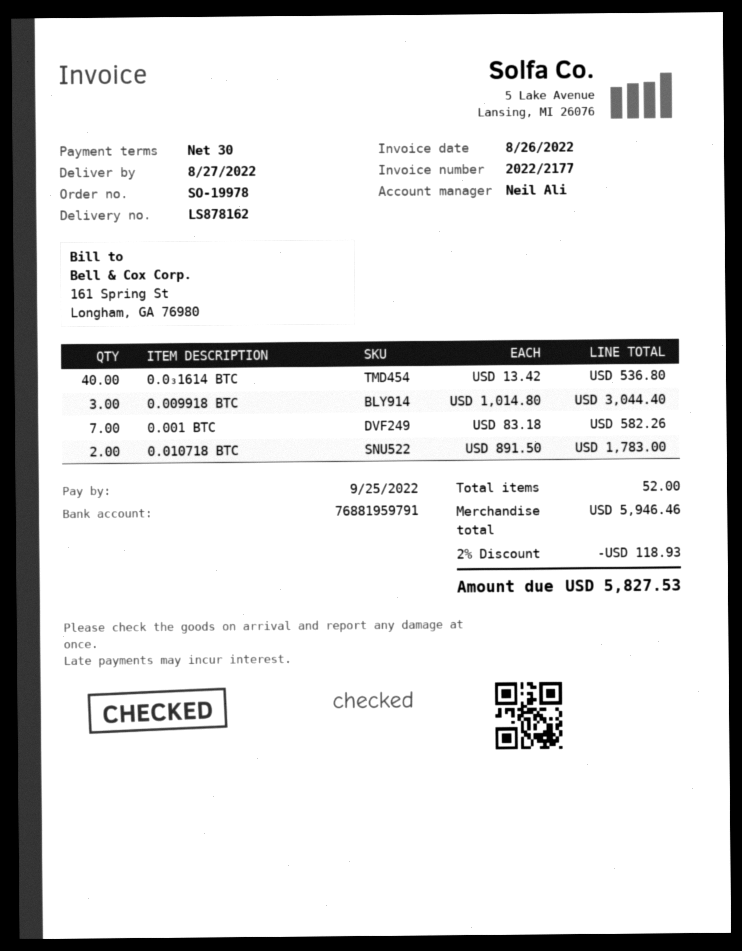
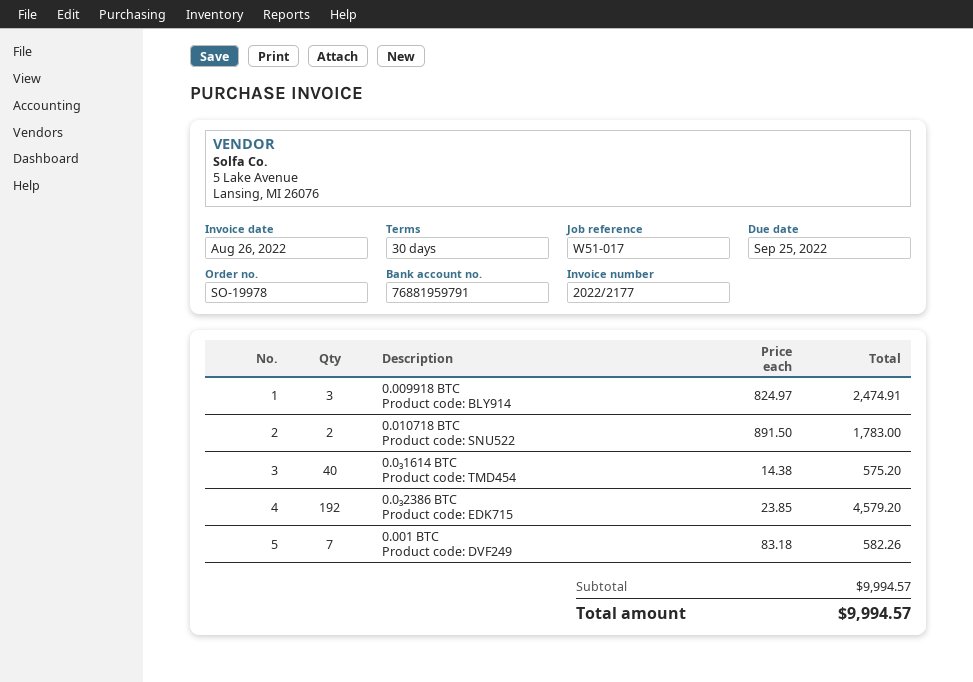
0.0₃1614 BTC: 40 x 13.42 = 536.80 -> 40 x 14.38 = 575.20
0.009918 BTC: 3 x 1014.80 = 3044.40 -> 3 x 824.97 = 2474.91
0.0₃2386 BTC: none -> 192 x 23.85 = 4579.20
subtotal: 5946.46 -> 9994.57
discount: 2% = 118.93 -> none
total: 5827.53 -> 9994.57

